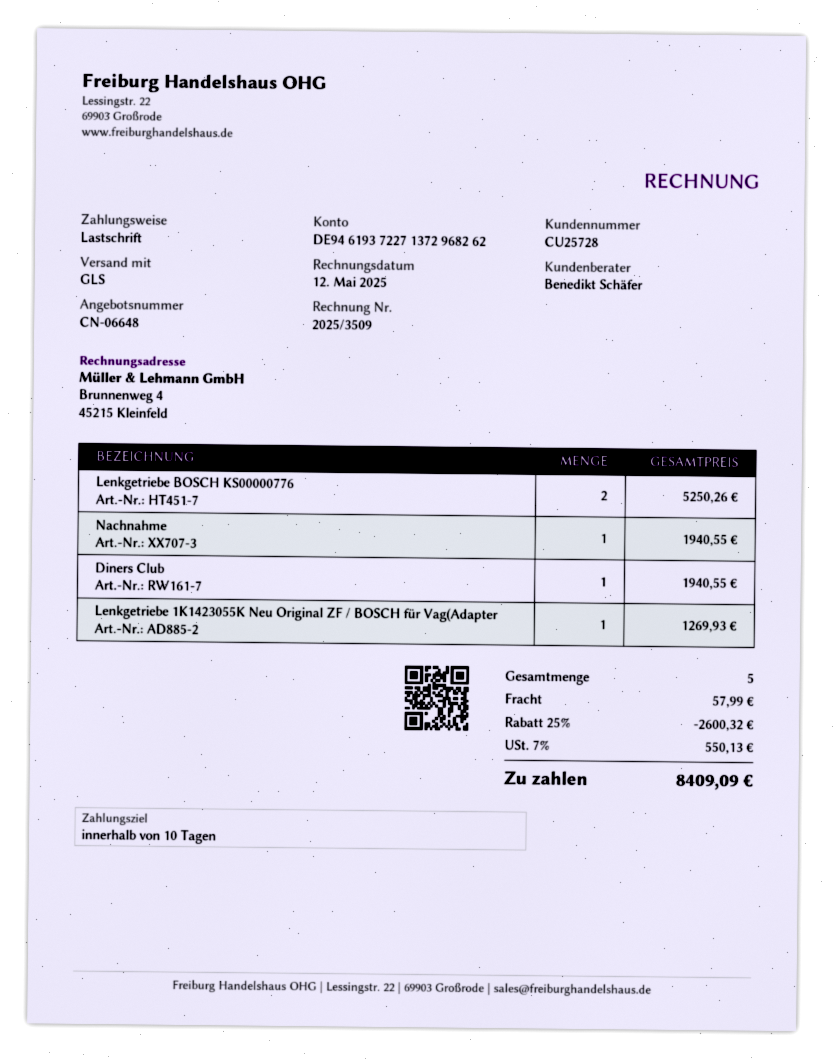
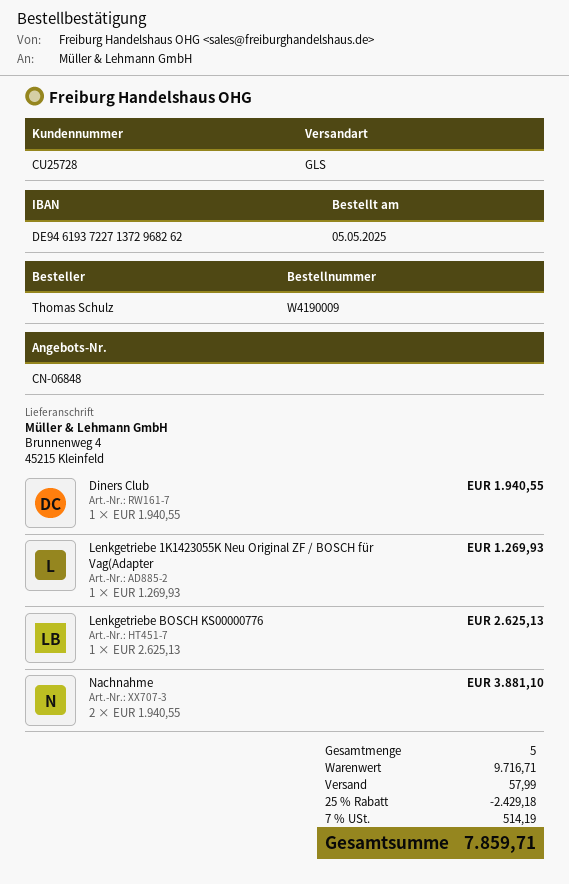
quote number: CN-06648 -> CN-06848
Lenkgetriebe BOSCH KS00000776: 2 for 5250.26 -> 1 for 2625.13
Nachnahme: 1 for 1940.55 -> 2 for 3881.10
discount: 25% = 2600.32 -> 25% = 2429.18
tax: 7% = 550.13 -> 7% = 514.19
total: 8409.09 -> 7859.71

